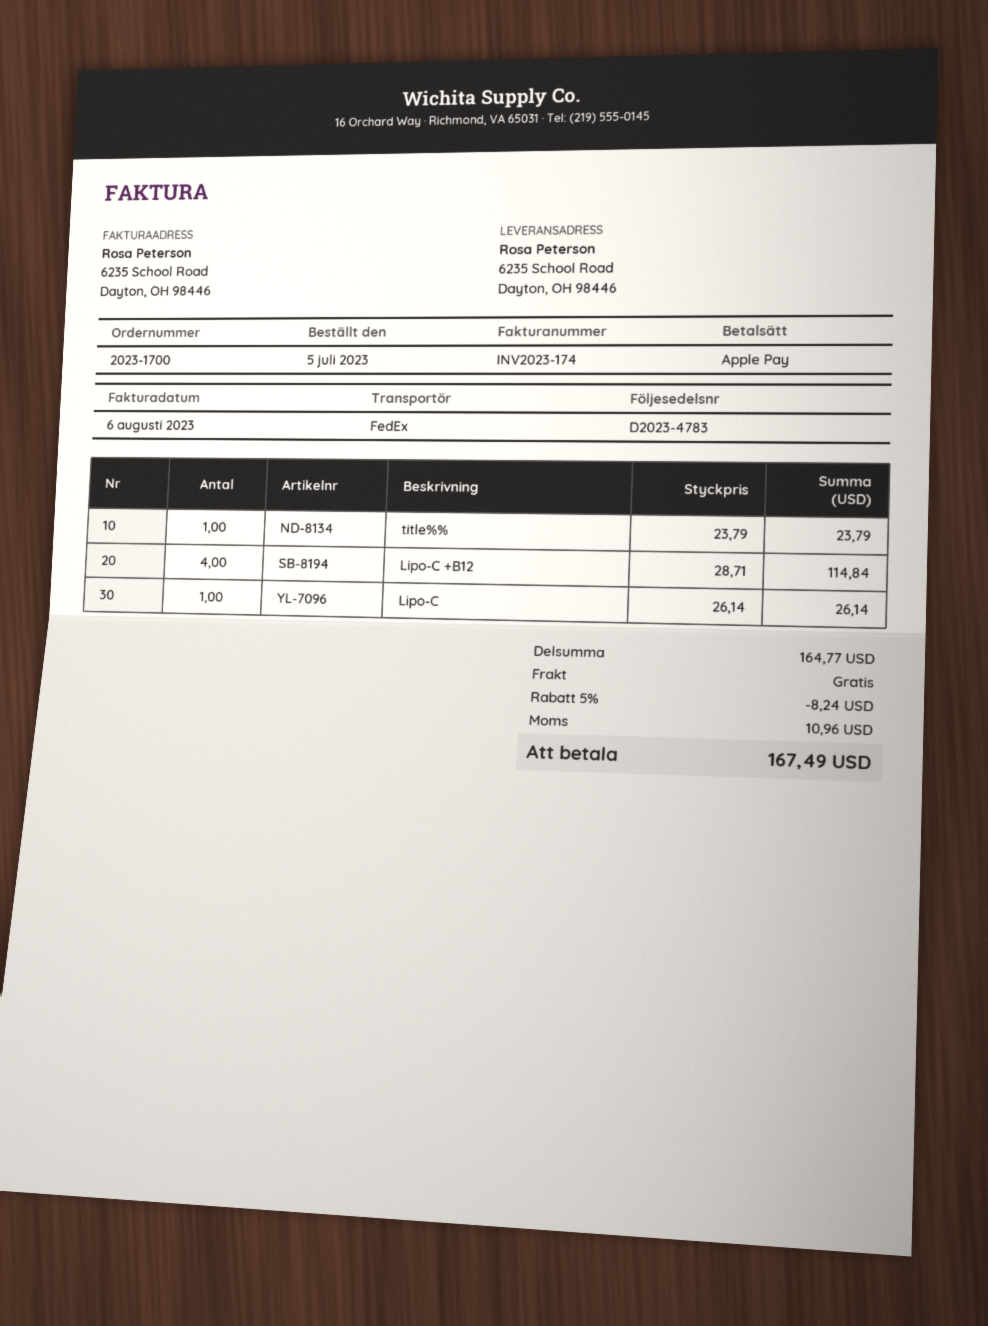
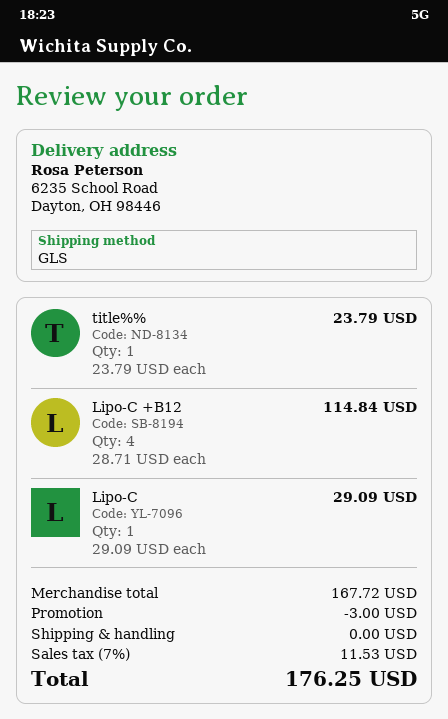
shipping method: FedEx -> GLS
Lipo-C: 1 x 26.14 = 26.14 -> 1 x 29.09 = 29.09
subtotal: 164.77 -> 167.72
discount: 8.24 -> 3.00
tax: 10.96 -> 11.53
total: 167.49 -> 176.25

